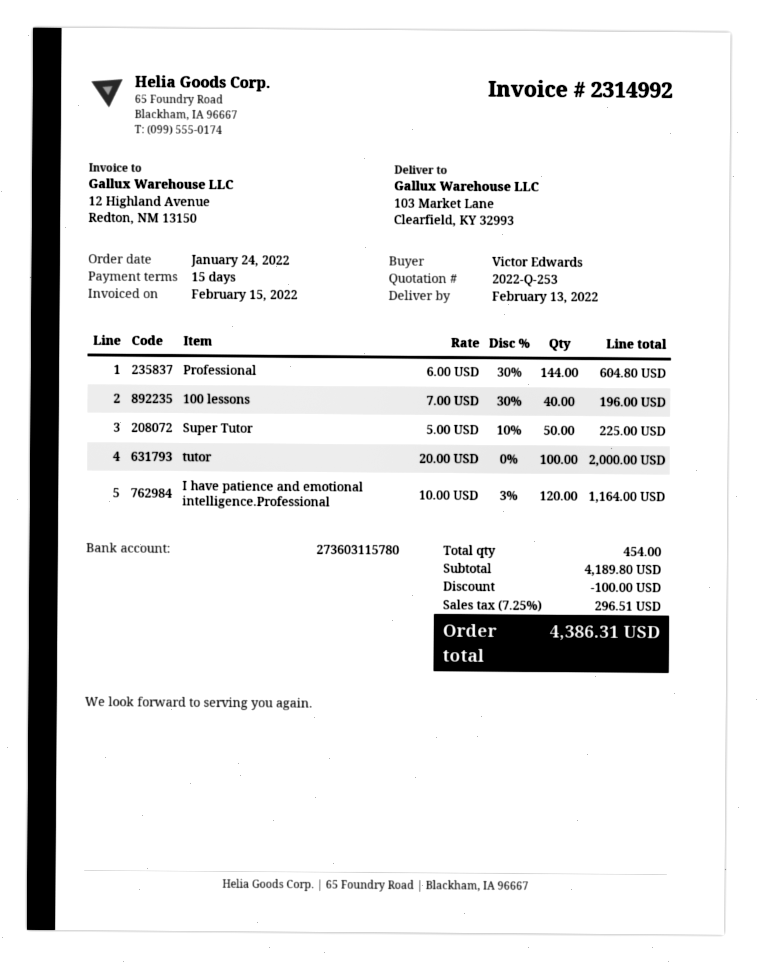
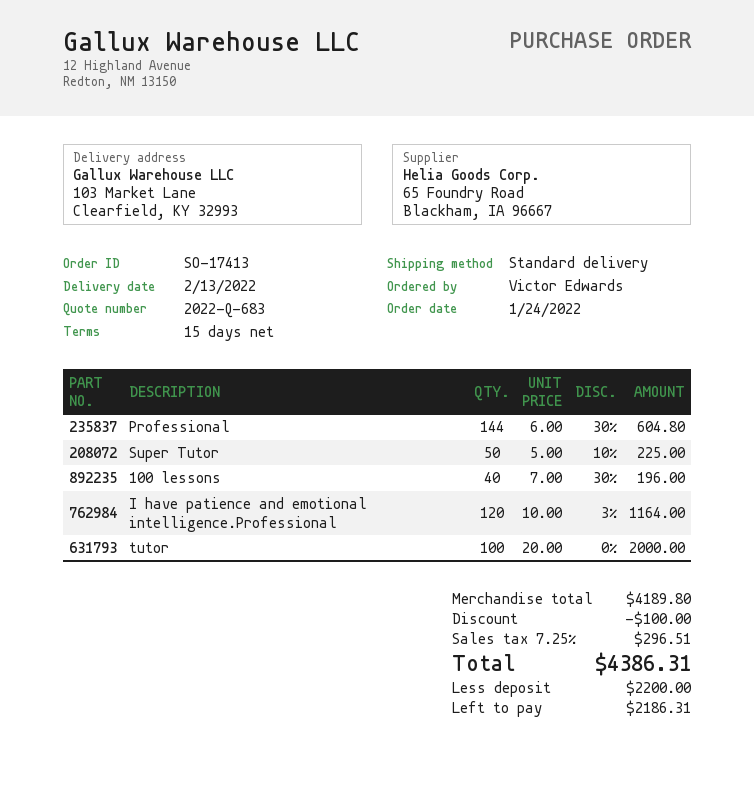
quote number: 2022-Q-253 -> 2022-Q-683

